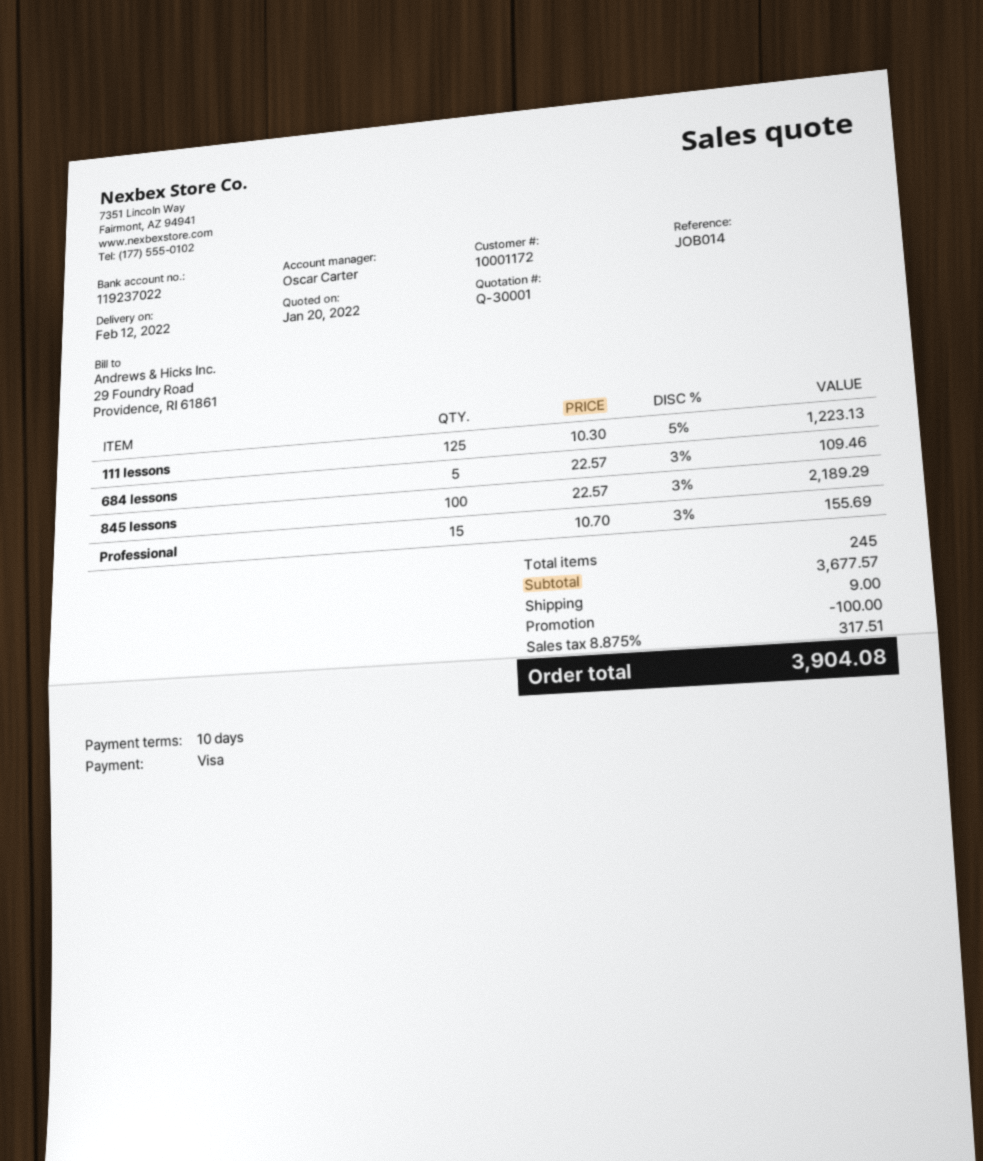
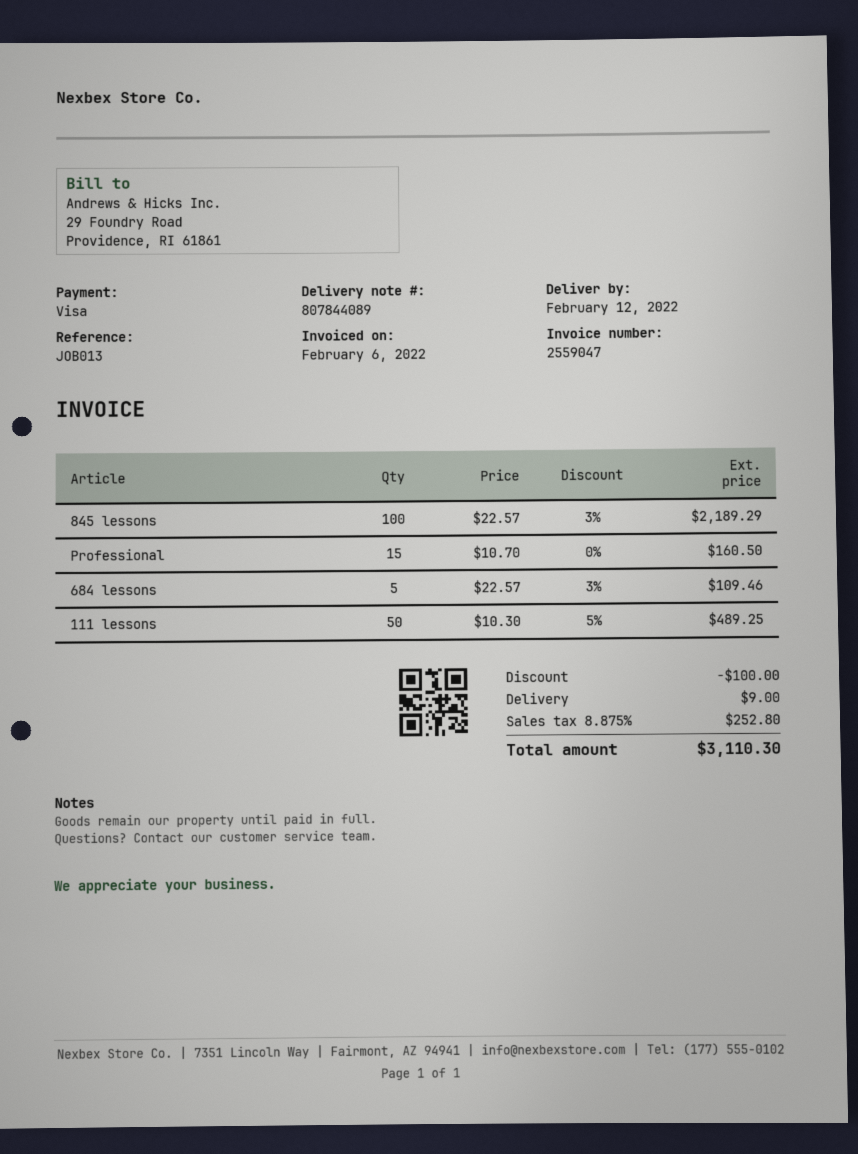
reference: JOB014 -> JOB013
111 lessons: 125 x 10.30 - 5% = 1223.13 -> 50 x 10.30 - 5% = 489.25
Professional: 15 x 10.70 - 3% = 155.69 -> 15 x 10.70 = 160.50
tax: 8.875% = 317.51 -> 8.875% = 252.80
total: 3904.08 -> 3110.30

